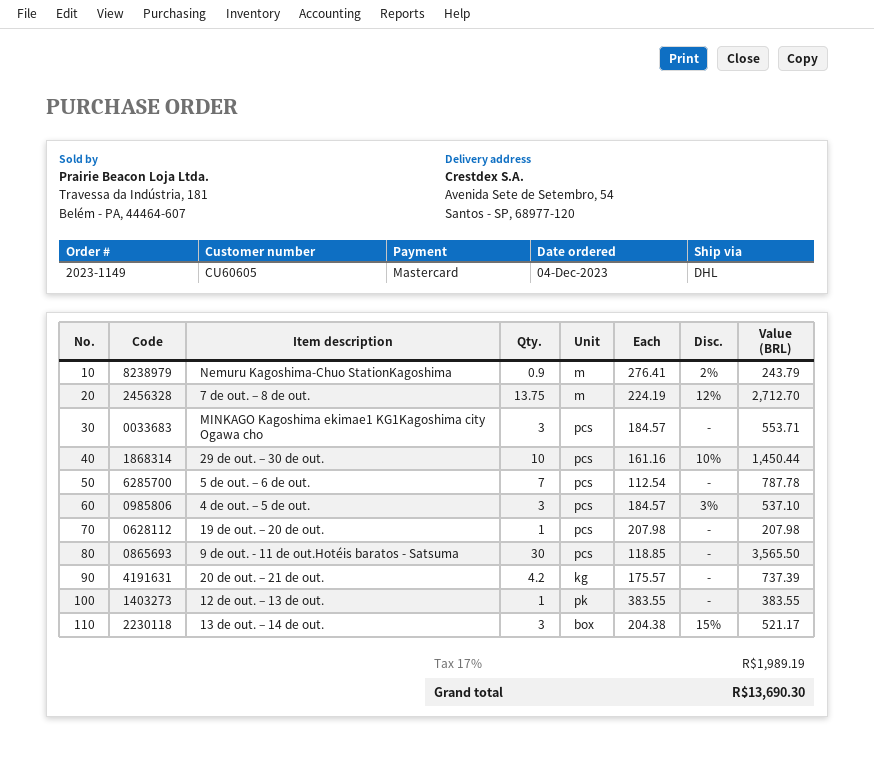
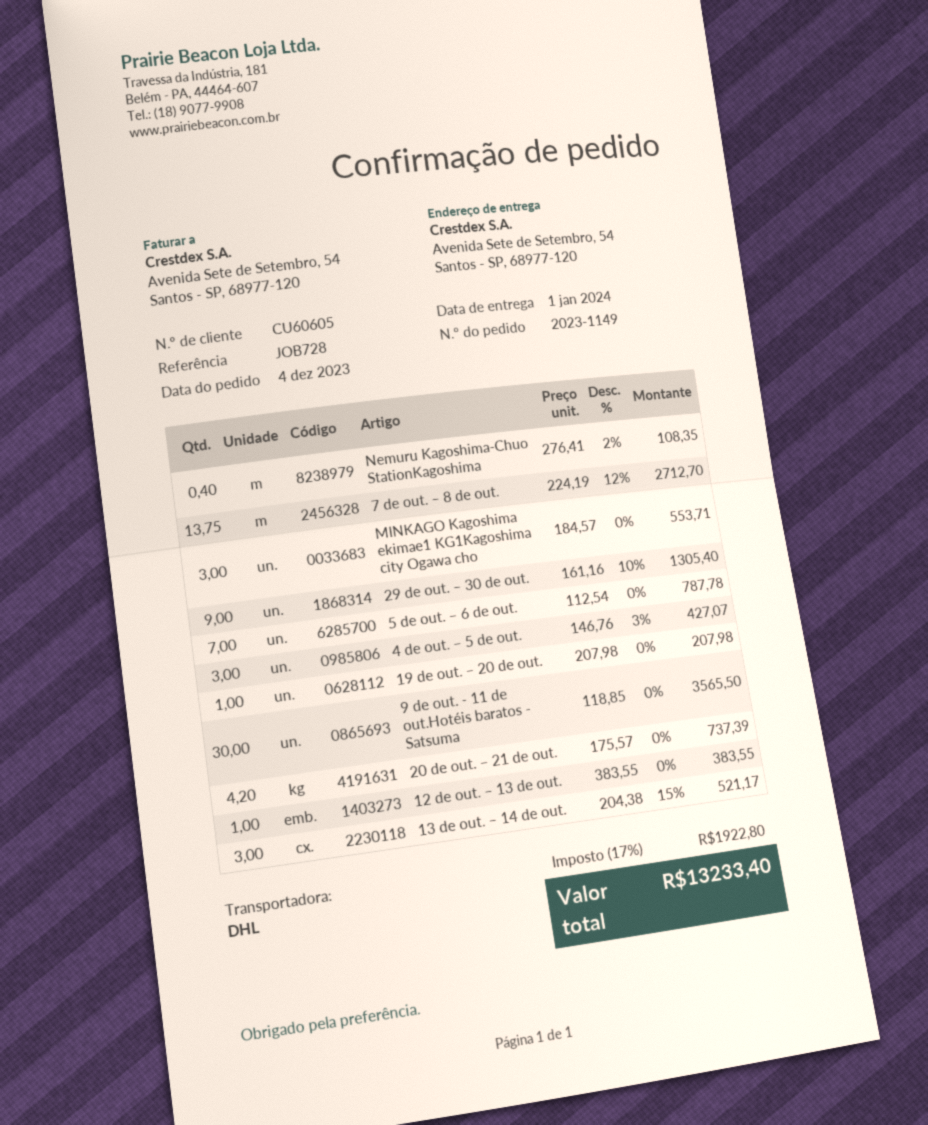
Nemuru Kagoshima-Chuo StationKagoshima: 0.9 x 276.41 - 2% = 243.79 -> 0.4 x 276.41 - 2% = 108.35
29 de out. – 30 de out.: 10 x 161.16 - 10% = 1450.44 -> 9 x 161.16 - 10% = 1305.40
4 de out. – 5 de out.: 3 x 184.57 - 3% = 537.10 -> 3 x 146.76 - 3% = 427.07
tax: 17% = 1989.19 -> 17% = 1922.80
total: 13690.30 -> 13233.40

